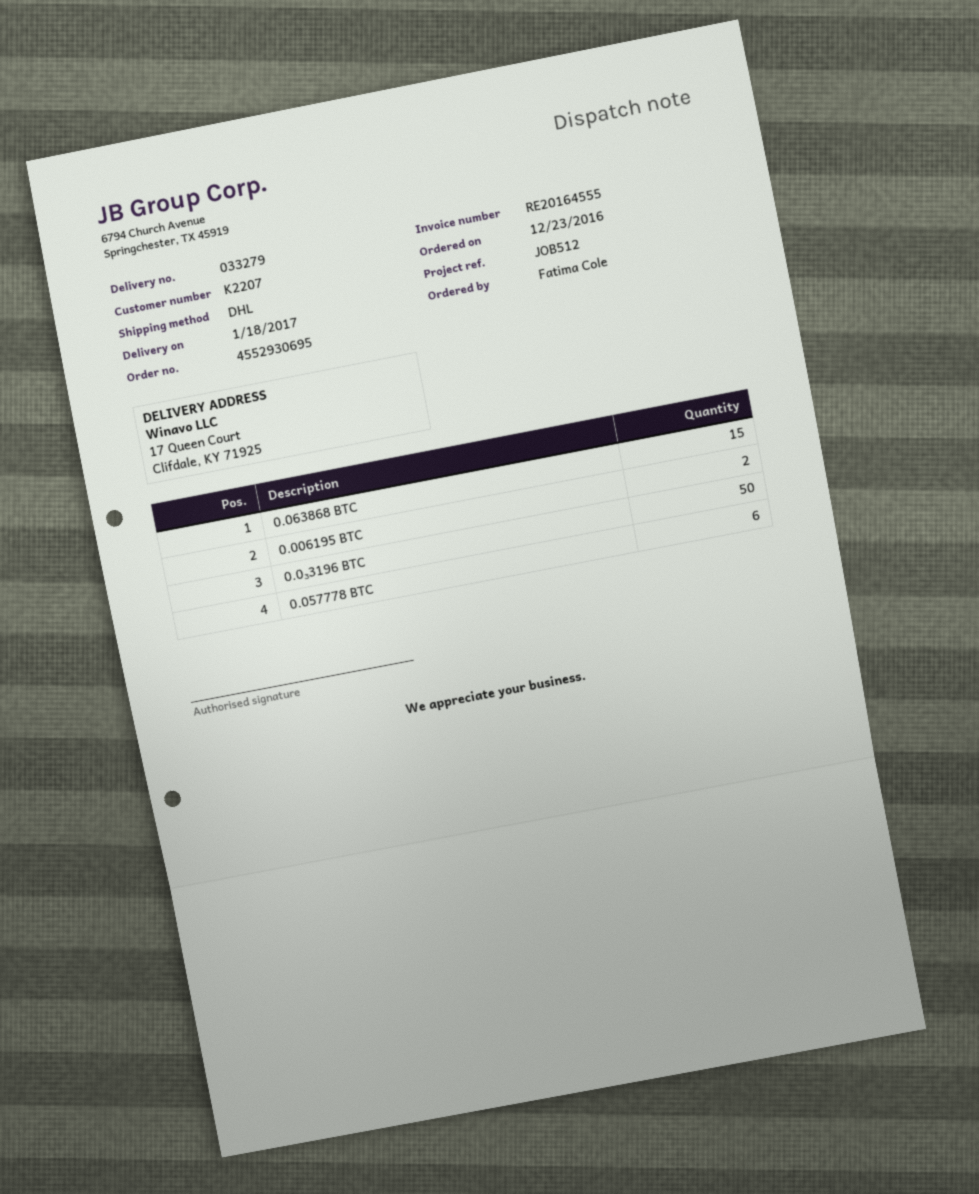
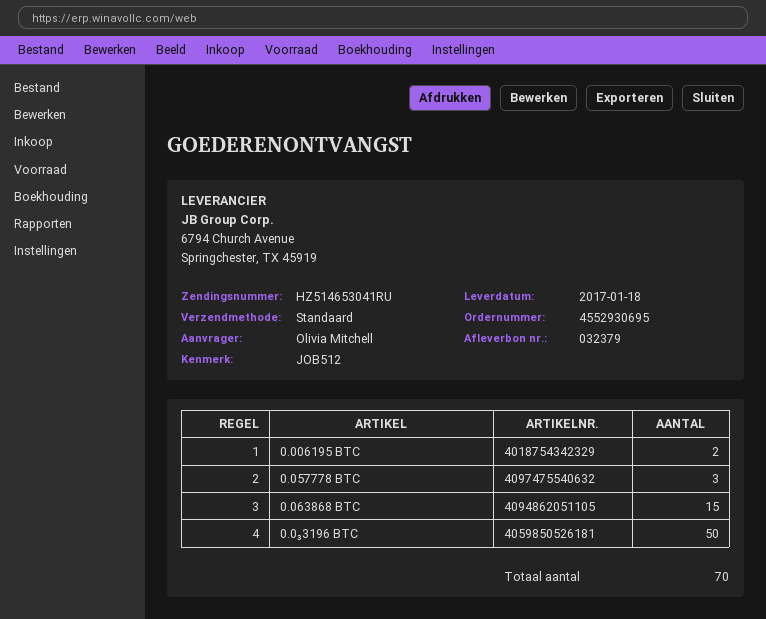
delivery note number: 033279 -> 032379
ordered by: Fatima Cole -> Olivia Mitchell
shipping method: DHL -> standard
0.057778 BTC: 6 -> 3

